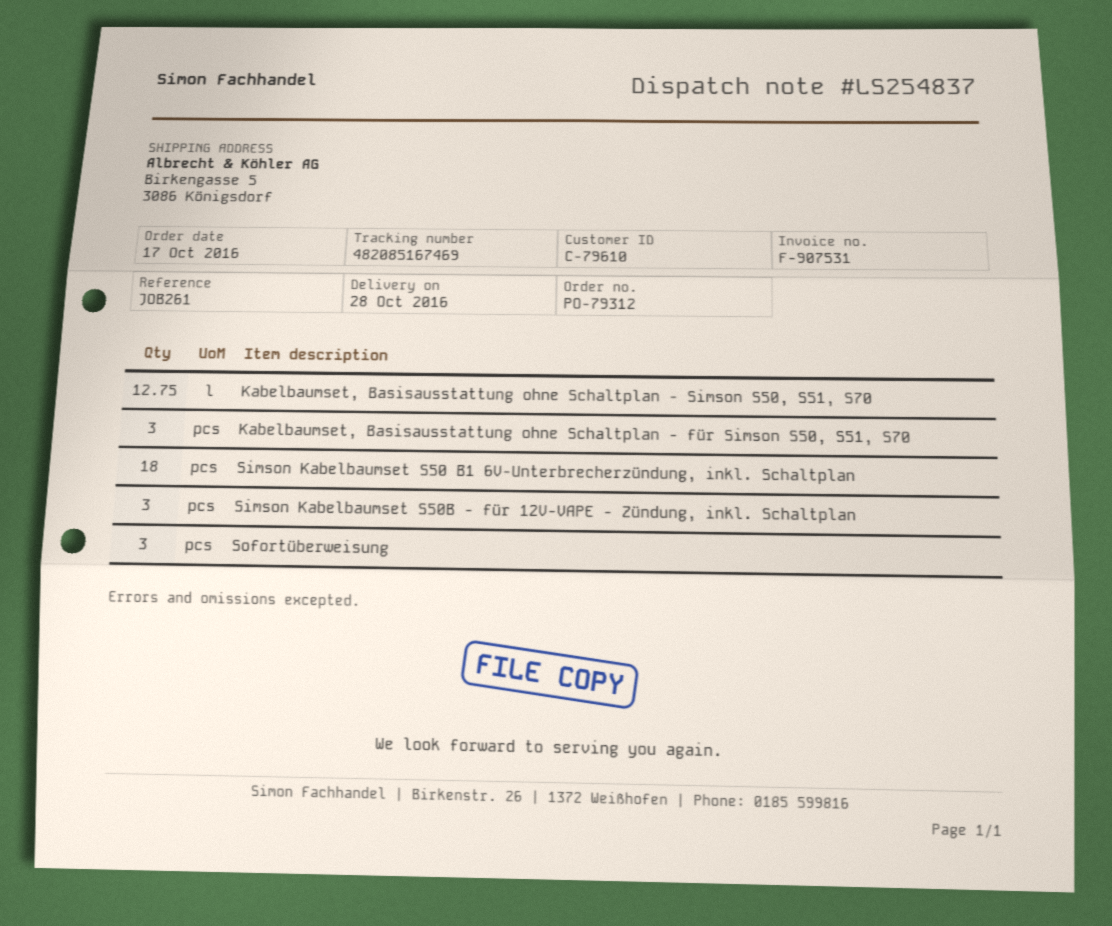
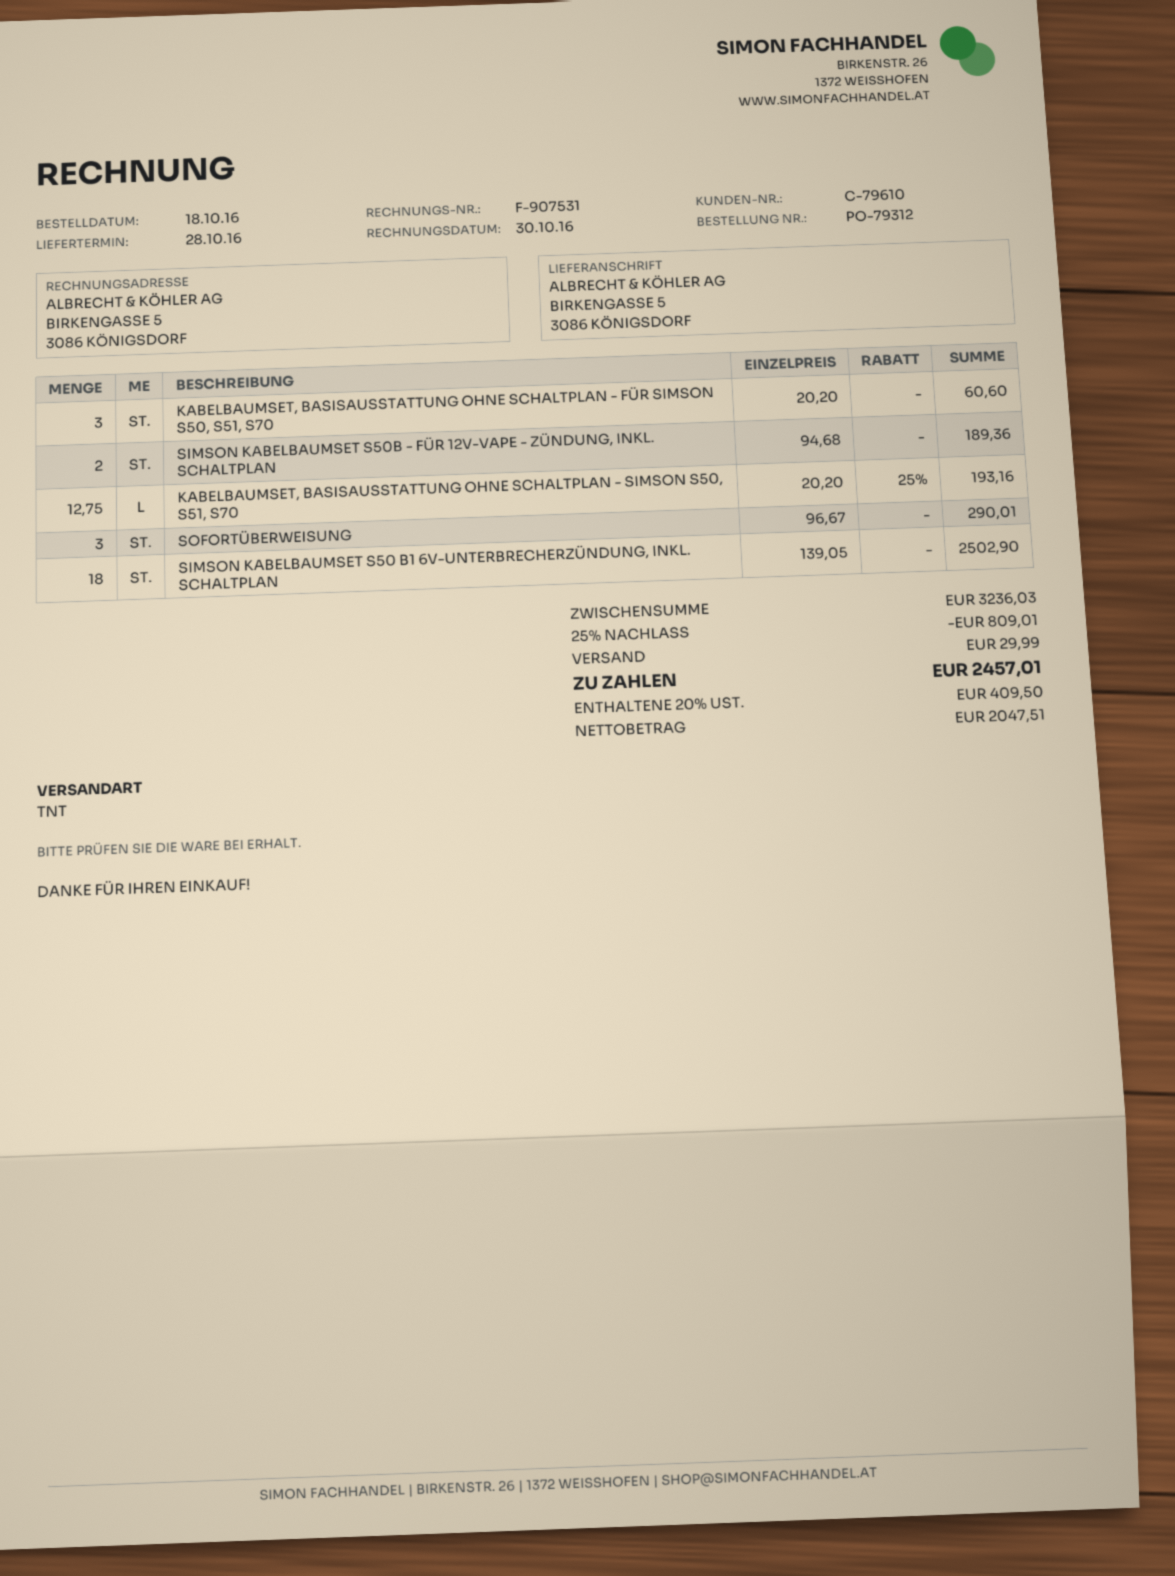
order date: 2016-10-17 -> 2016-10-18
Simson Kabelbaumset S50B - für 12V-VAPE - Zündung, inkl. Schaltplan: 3 -> 2

